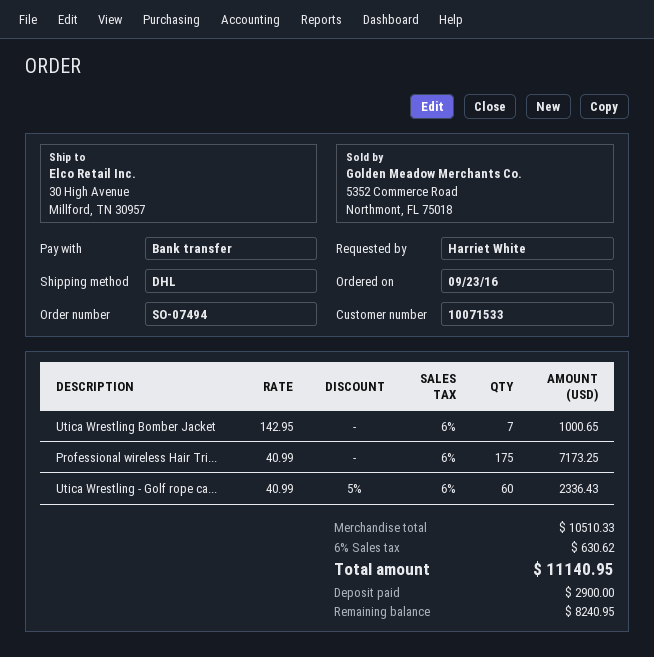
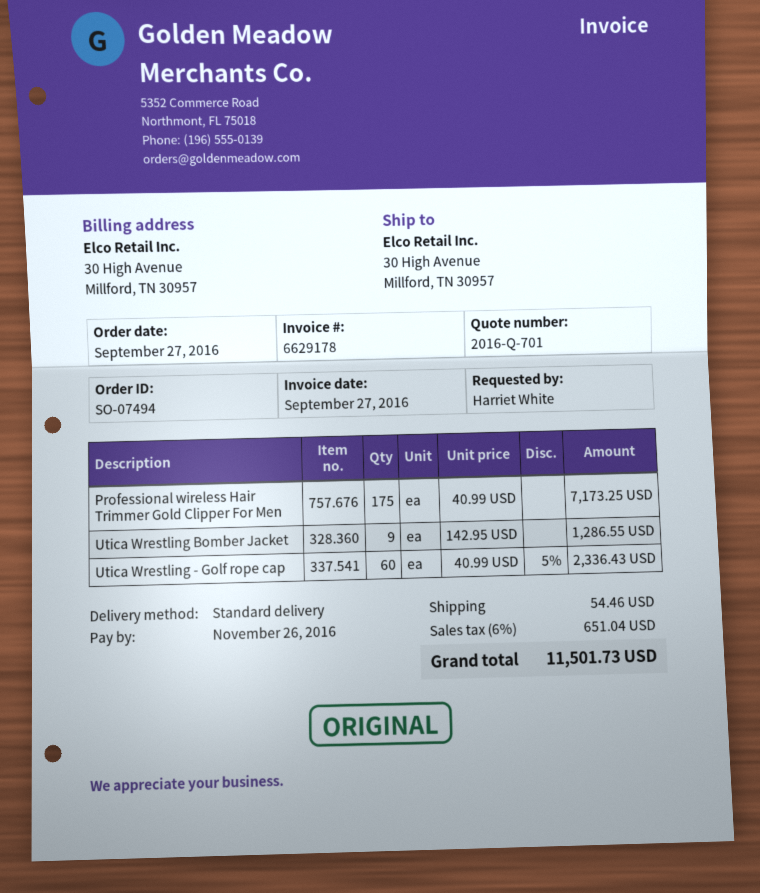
order date: 2016-09-23 -> 2016-09-27
shipping method: DHL -> standard
Utica Wrestling Bomber Jacket: 7 x 142.95 = 1000.65 -> 9 x 142.95 = 1286.55
shipping: none -> 54.46
tax: 6% = 630.62 -> 6% = 651.04
total: 11140.95 -> 11501.73

